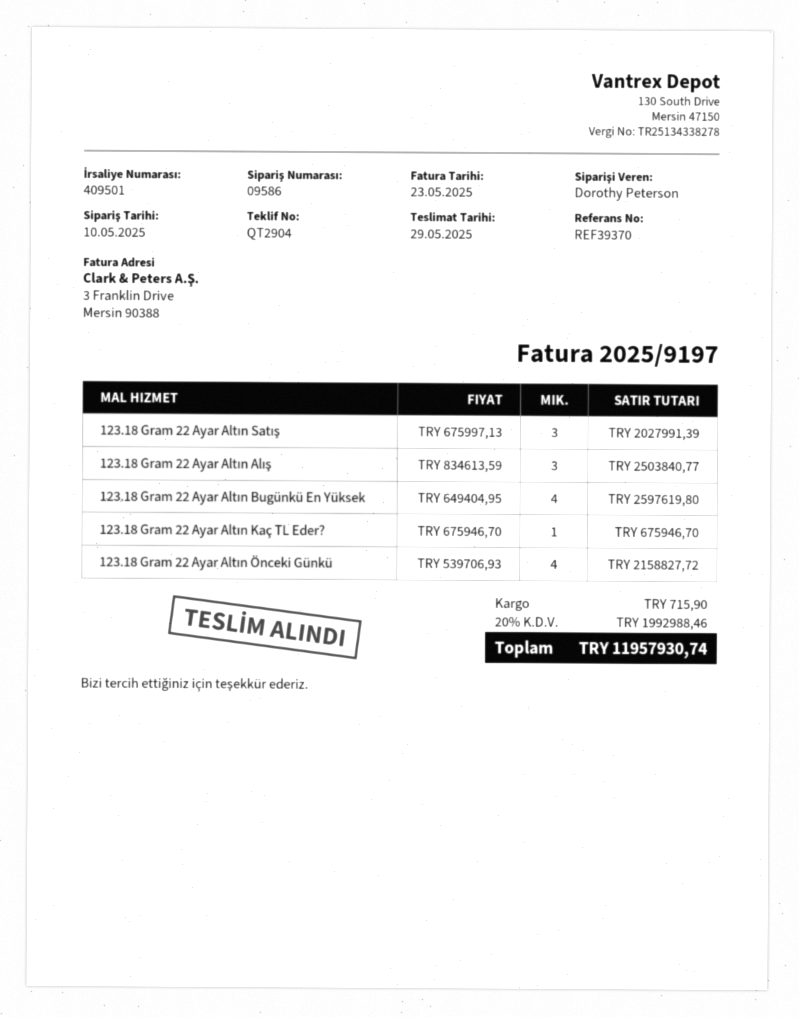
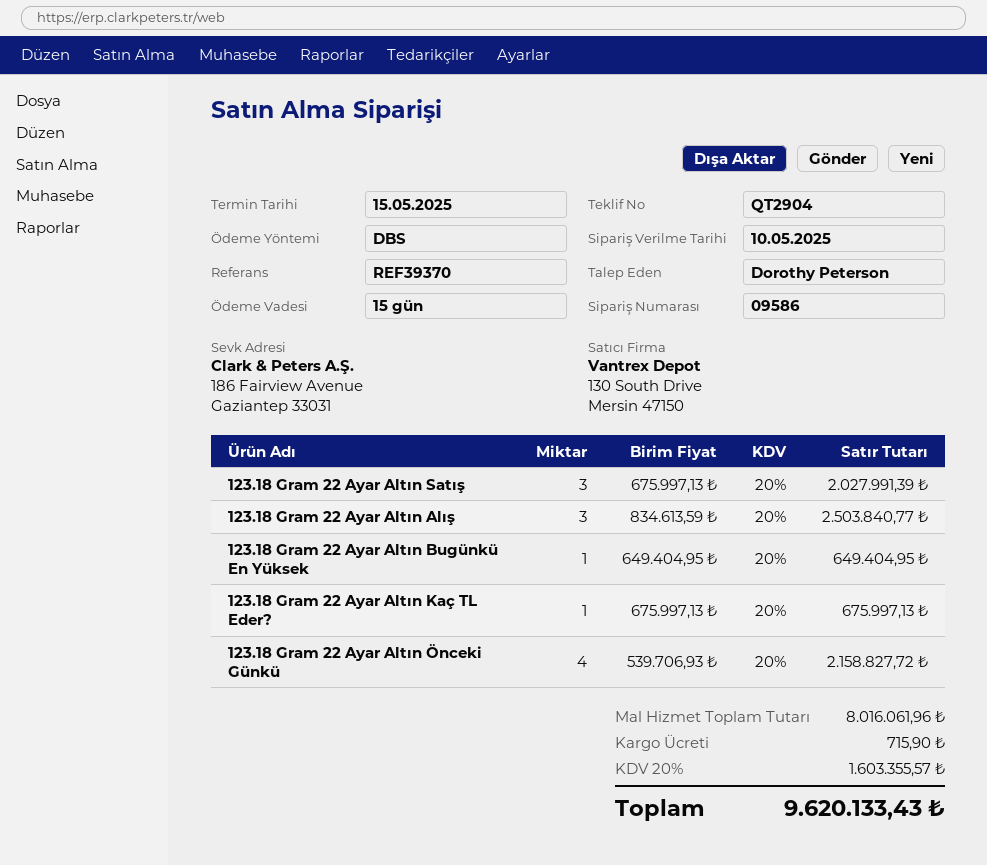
delivery date: 2025-05-29 -> 2025-05-15
123.18 Gram 22 Ayar Altın Bugünkü En Yüksek: 4 x 649404.95 = 2597619.80 -> 1 x 649404.95 = 649404.95
123.18 Gram 22 Ayar Altın Kaç TL Eder?: 1 x 675946.70 = 675946.70 -> 1 x 675997.13 = 675997.13
tax: 20% = 1992988.46 -> 20% = 1603355.57
total: 11957930.74 -> 9620133.43

